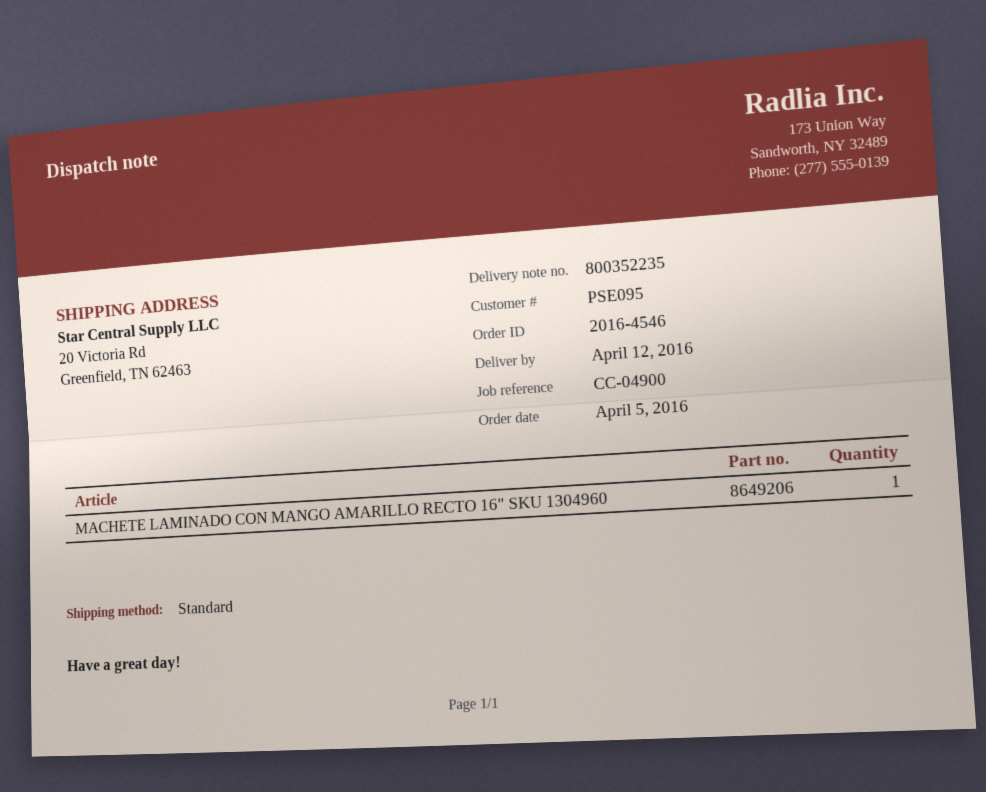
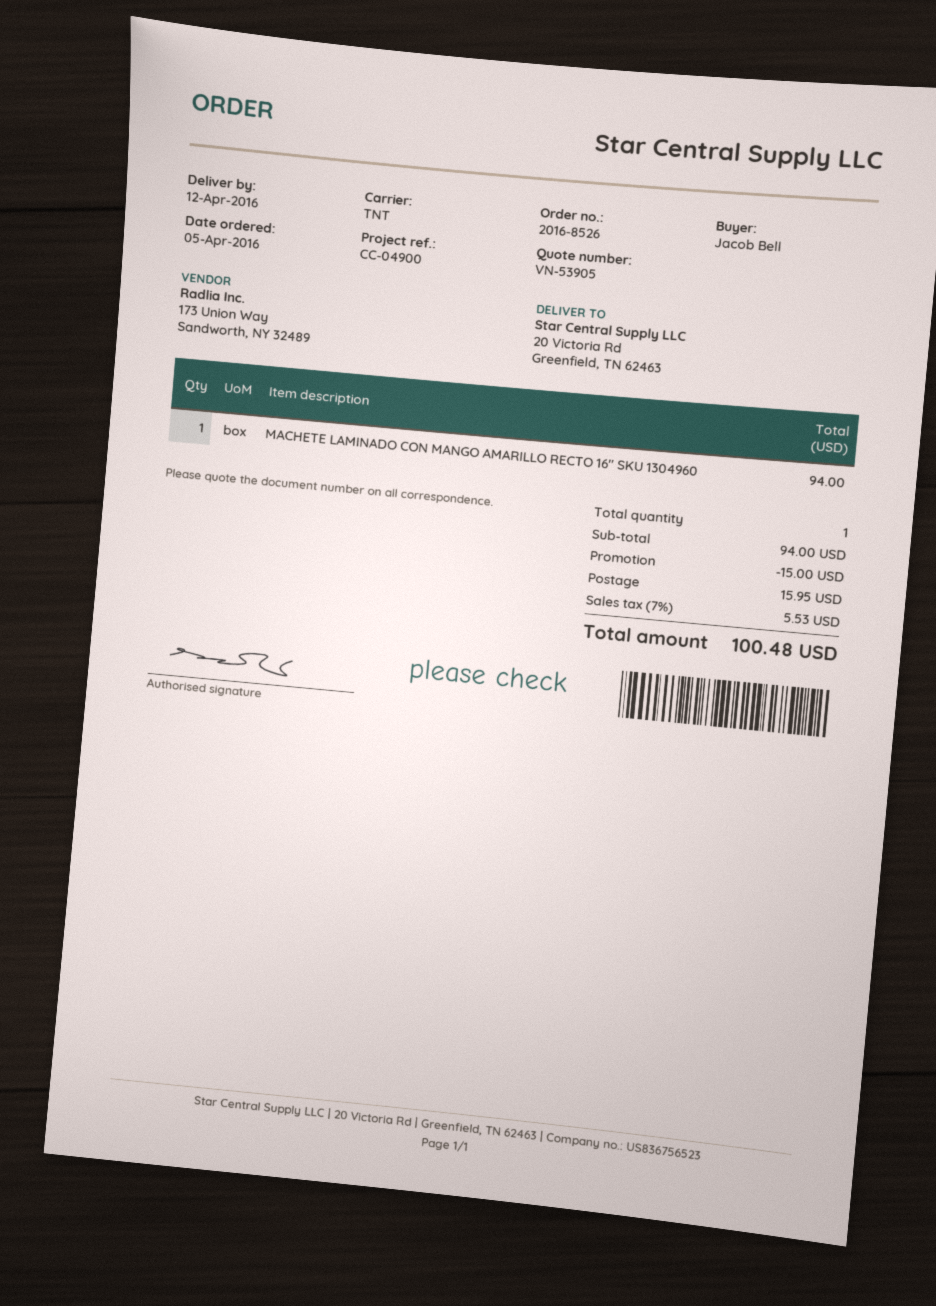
order number: 2016-4546 -> 2016-8526
shipping method: standard -> TNT

